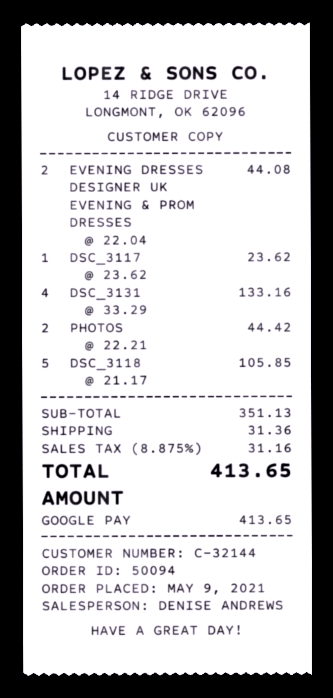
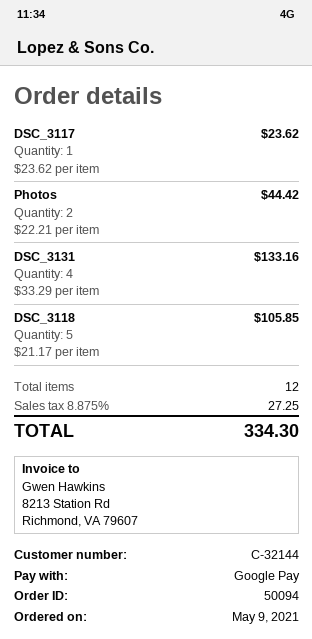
EVENING DRESSES DESIGNER UK EVENING & PROM DRESSES: 2 x 22.04 = 44.08 -> none
shipping: 31.36 -> none
tax: 8.875% = 31.16 -> 8.875% = 27.25
total: 413.65 -> 334.30

